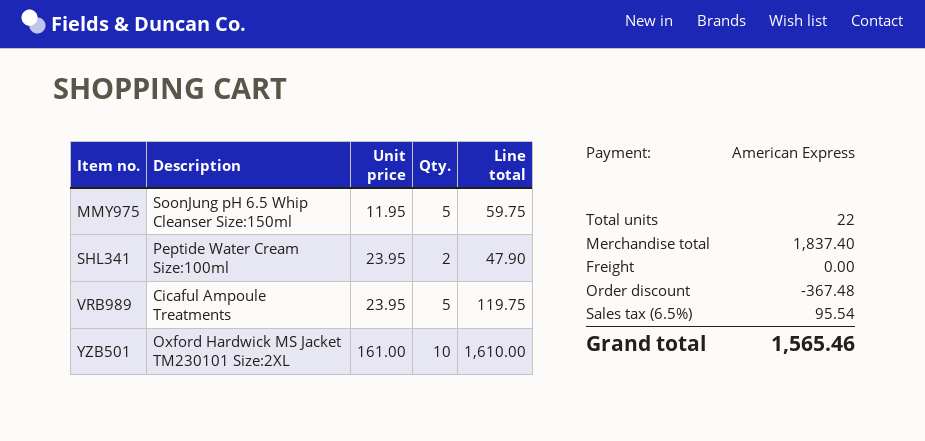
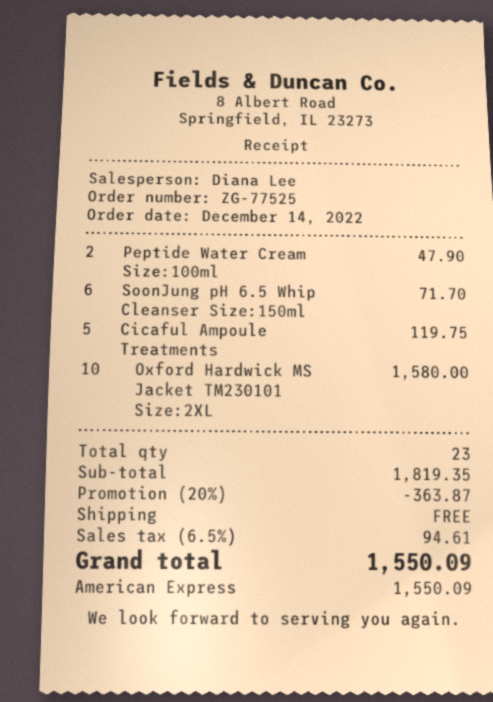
SoonJung pH 6.5 Whip Cleanser Size:150ml: 5 for 59.75 -> 6 for 71.70
Oxford Hardwick MS Jacket TM230101 Size:2XL: 10 for 1610.00 -> 10 for 1580.00
total quantity: 22 -> 23
subtotal: 1837.40 -> 1819.35
discount: 367.48 -> 363.87
tax: 6.5% = 95.54 -> 6.5% = 94.61
total: 1565.46 -> 1550.09

